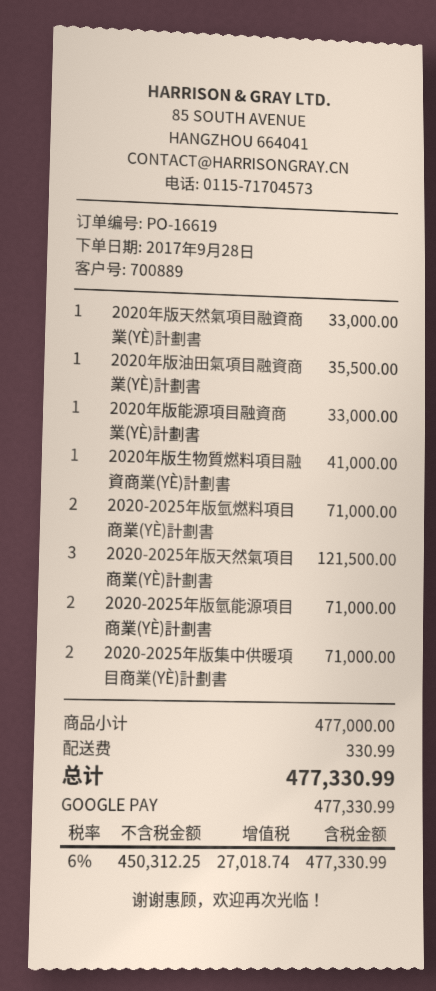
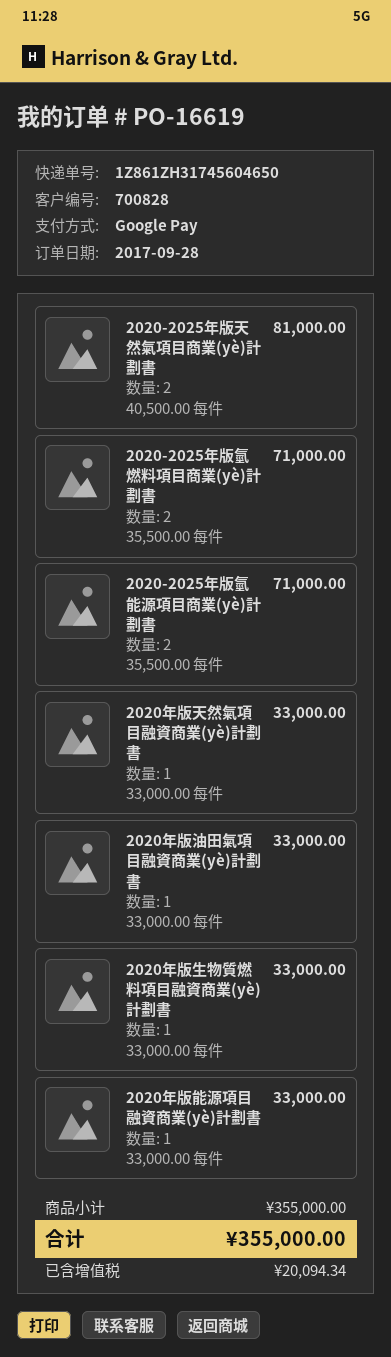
customer number: 700889 -> 700828
2020年版油田氣項目融資商業(YÈ)計劃書: 1 for 35500.00 -> 1 for 33000.00
2020年版生物質燃料項目融資商業(YÈ)計劃書: 1 for 41000.00 -> 1 for 33000.00
2020-2025年版天然氣項目商業(YÈ)計劃書: 3 for 121500.00 -> 2 for 81000.00
2020-2025年版集中供暖項目商業(YÈ)計劃書: 2 for 71000.00 -> none
subtotal: 477000.00 -> 355000.00
shipping: 330.99 -> none
tax: 27018.74 -> 20094.34
total: 477330.99 -> 355000.00

